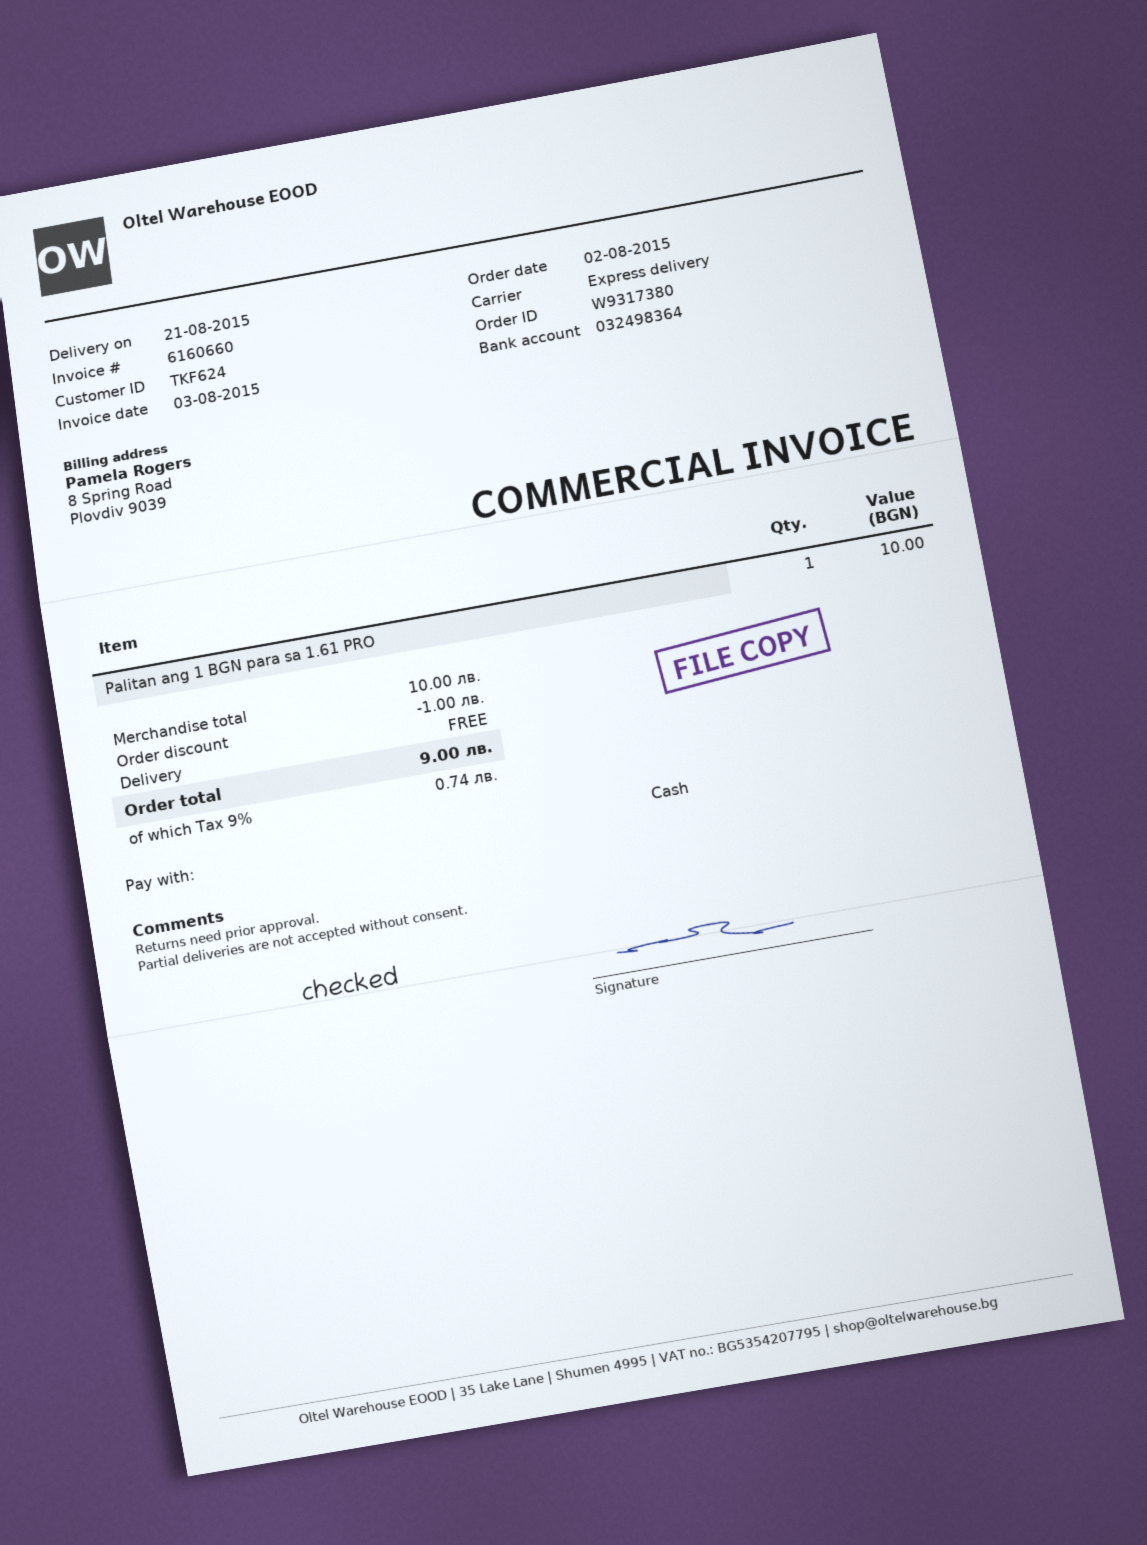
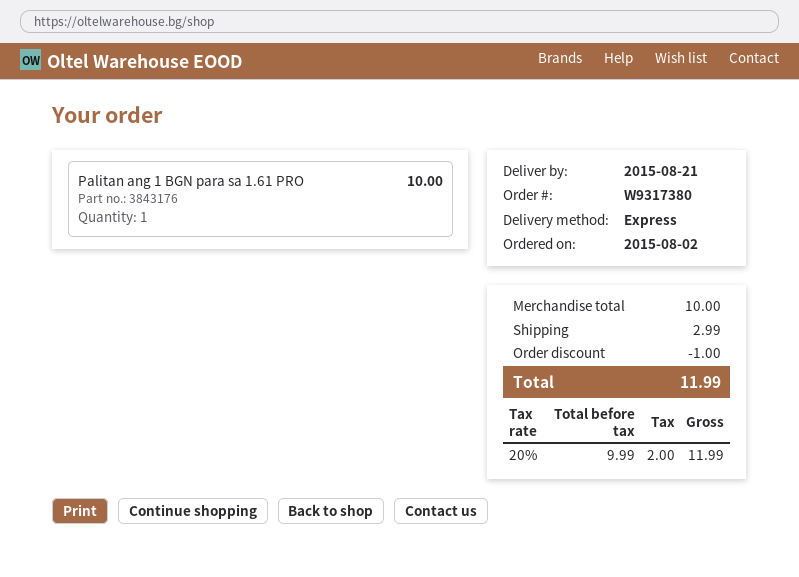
shipping: 0.00 -> 2.99
tax: 9% = 0.74 -> 20% = 2.00
total: 9.00 -> 11.99

